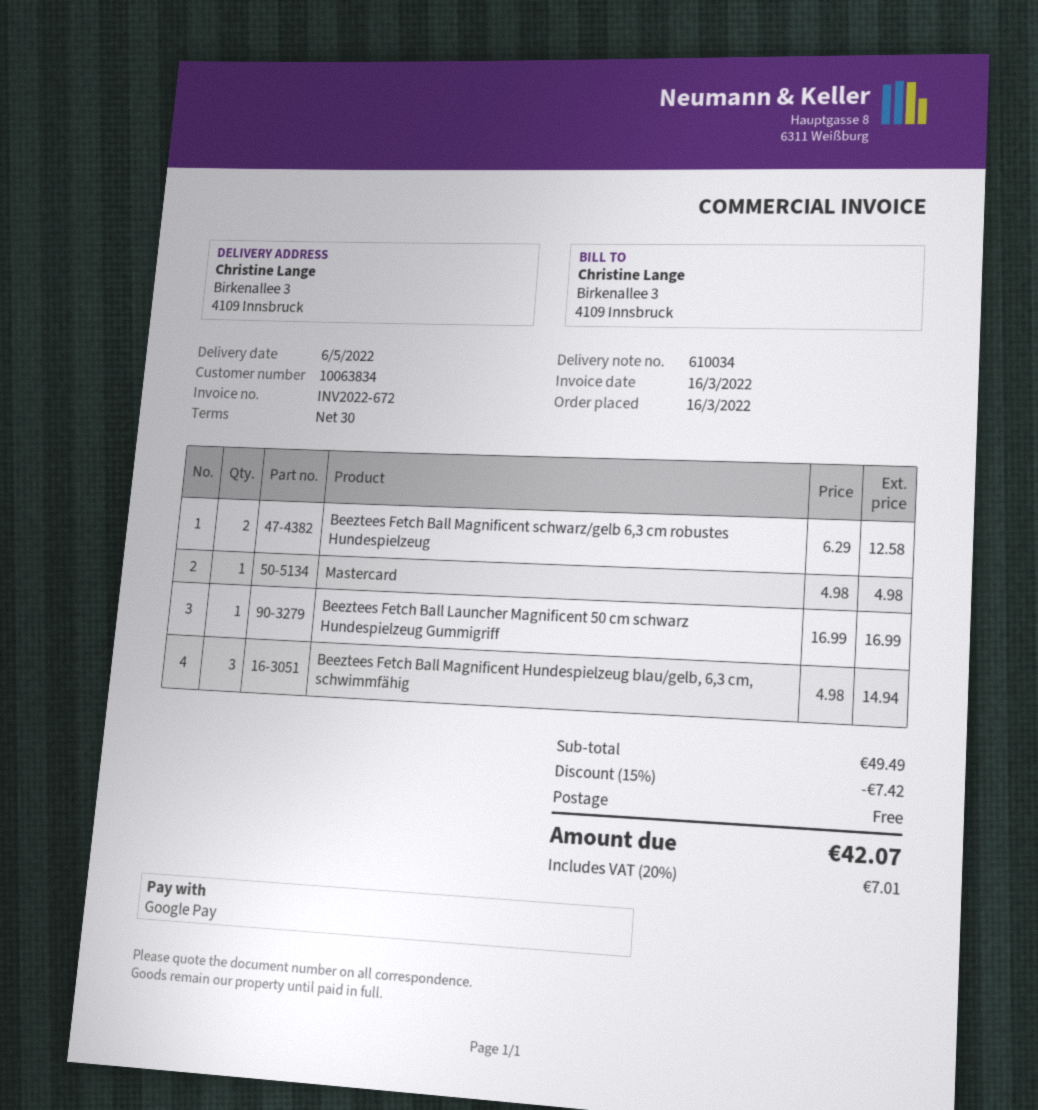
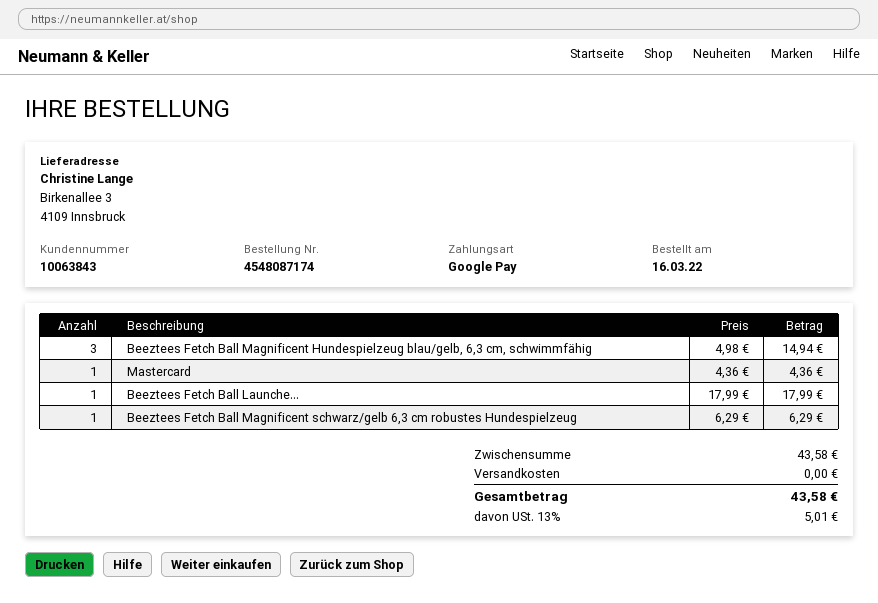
customer number: 10063834 -> 10063843
Beeztees Fetch Ball Magnificent schwarz/gelb 6,3 cm robustes Hundespielzeug: 2 x 6.29 = 12.58 -> 1 x 6.29 = 6.29
Mastercard: 1 x 4.98 = 4.98 -> 1 x 4.36 = 4.36
Beeztees Fetch Ball Launcher Magnificent 50 cm schwarz Hundespielzeug Gummigriff: 1 x 16.99 = 16.99 -> 1 x 17.99 = 17.99
subtotal: 49.49 -> 43.58
discount: 15% = 7.42 -> none
tax: 20% = 7.01 -> 13% = 5.01
total: 42.07 -> 43.58

